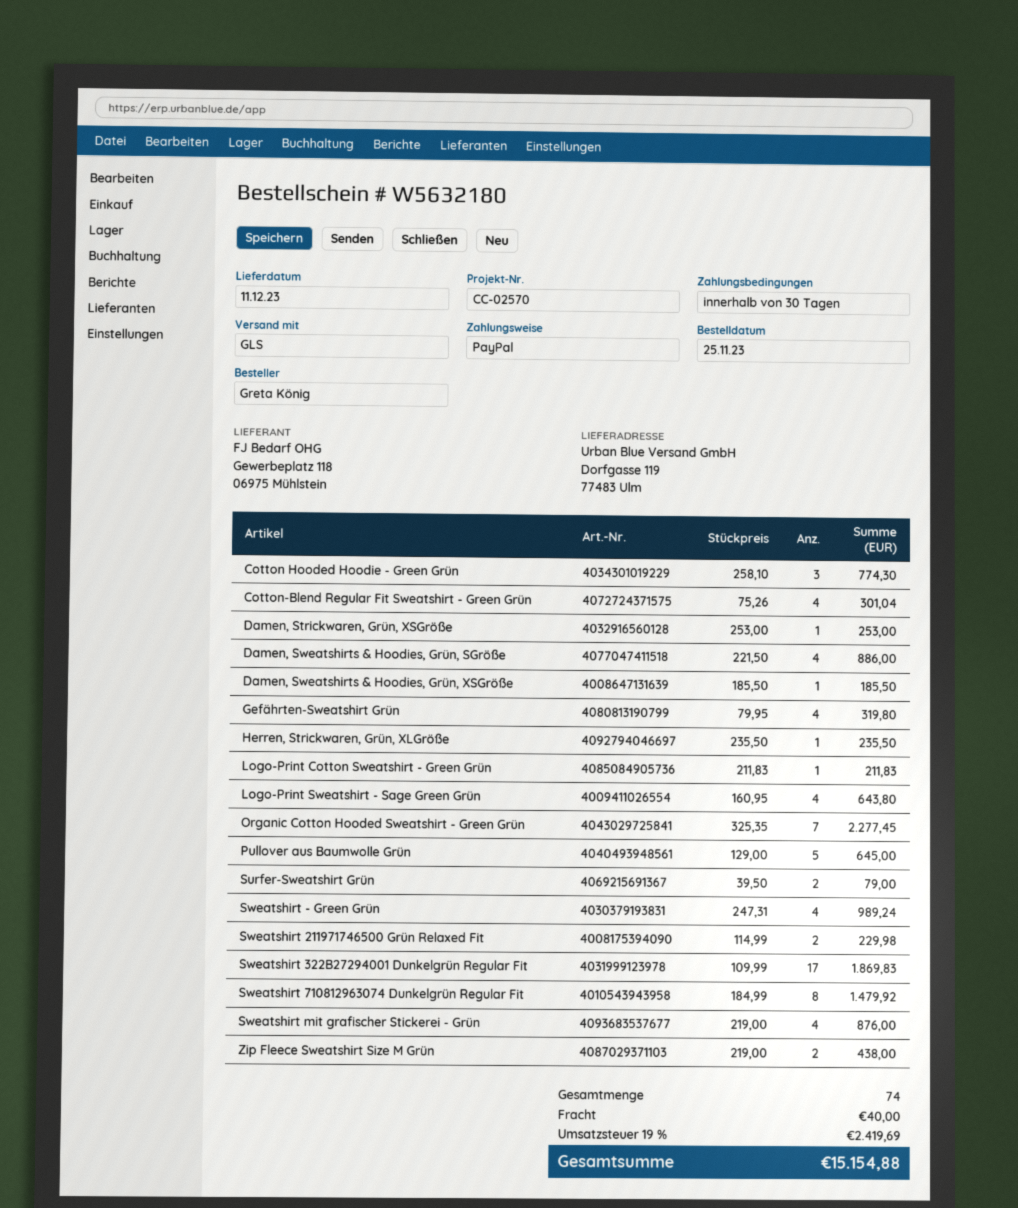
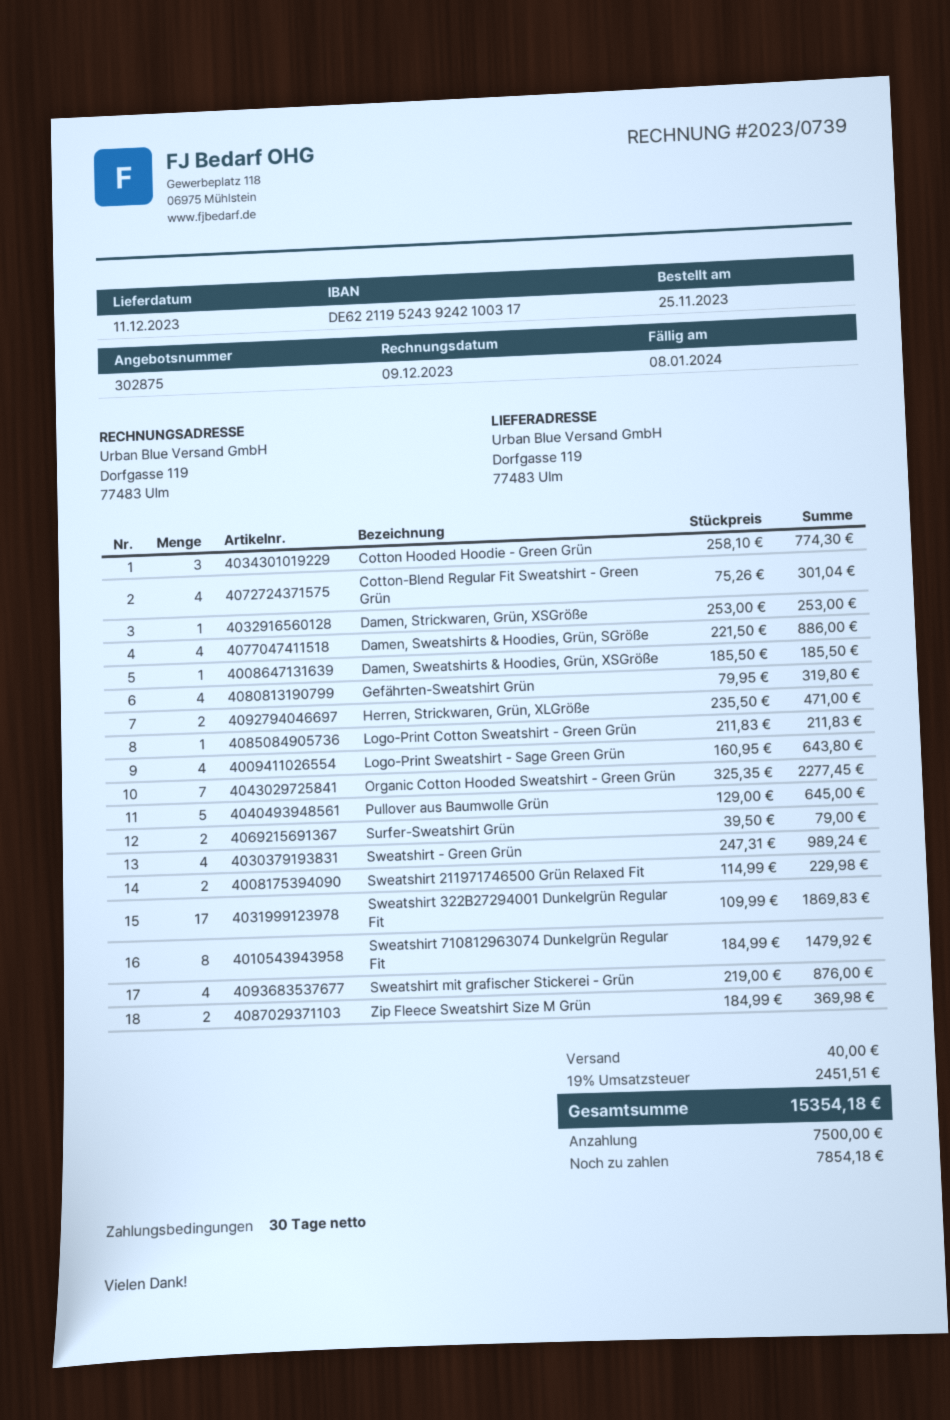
Herren, Strickwaren, Grün, XLGröße: 1 x 235.50 = 235.50 -> 2 x 235.50 = 471.00
Zip Fleece Sweatshirt Size M Grün: 2 x 219.00 = 438.00 -> 2 x 184.99 = 369.98
tax: 19% = 2419.69 -> 19% = 2451.51
total: 15154.88 -> 15354.18

